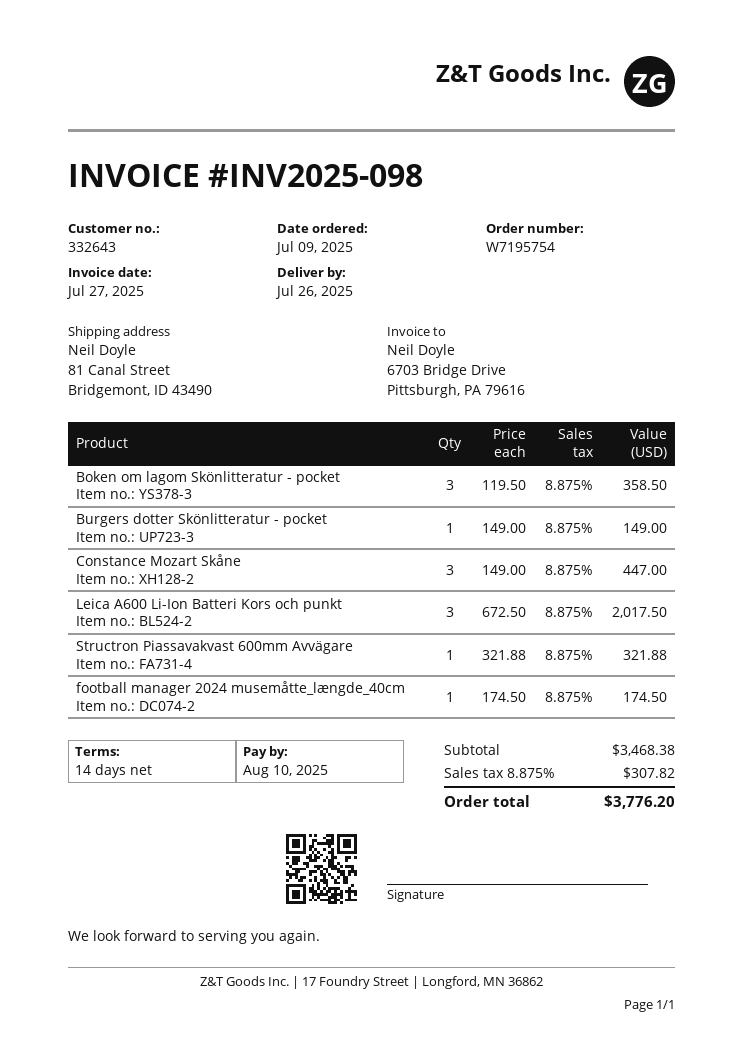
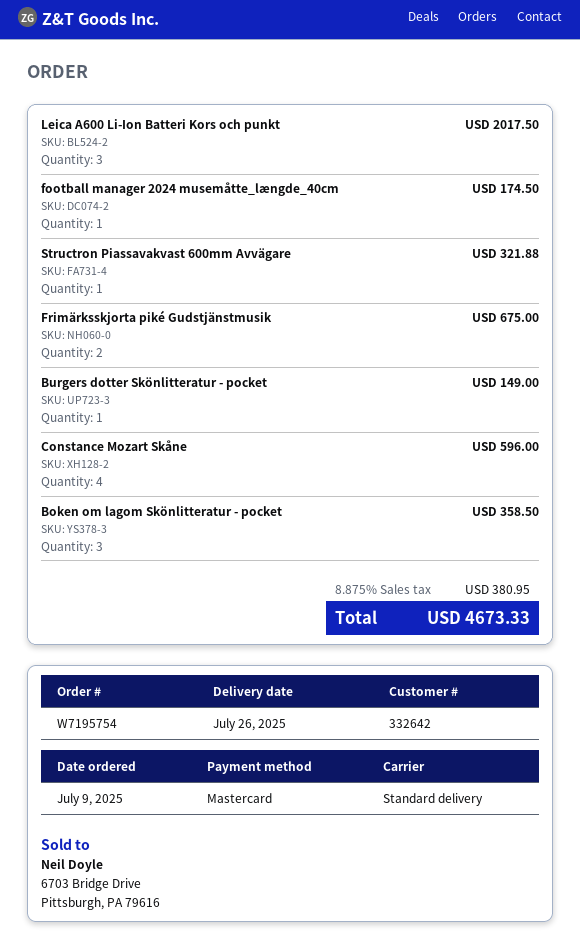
customer number: 332643 -> 332642
Constance Mozart Skåne: 3 for 447.00 -> 4 for 596.00
Frimärksskjorta piké Gudstjänstmusik: none -> 2 for 675.00
tax: 8.875% = 307.82 -> 8.875% = 380.95
total: 3776.20 -> 4673.33

